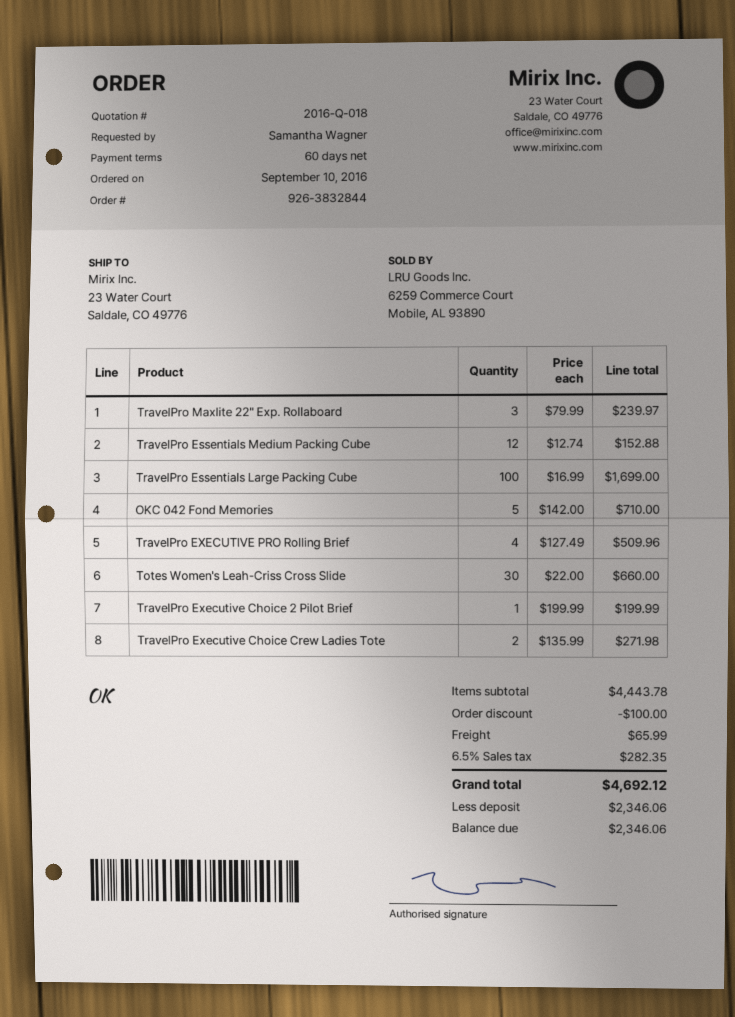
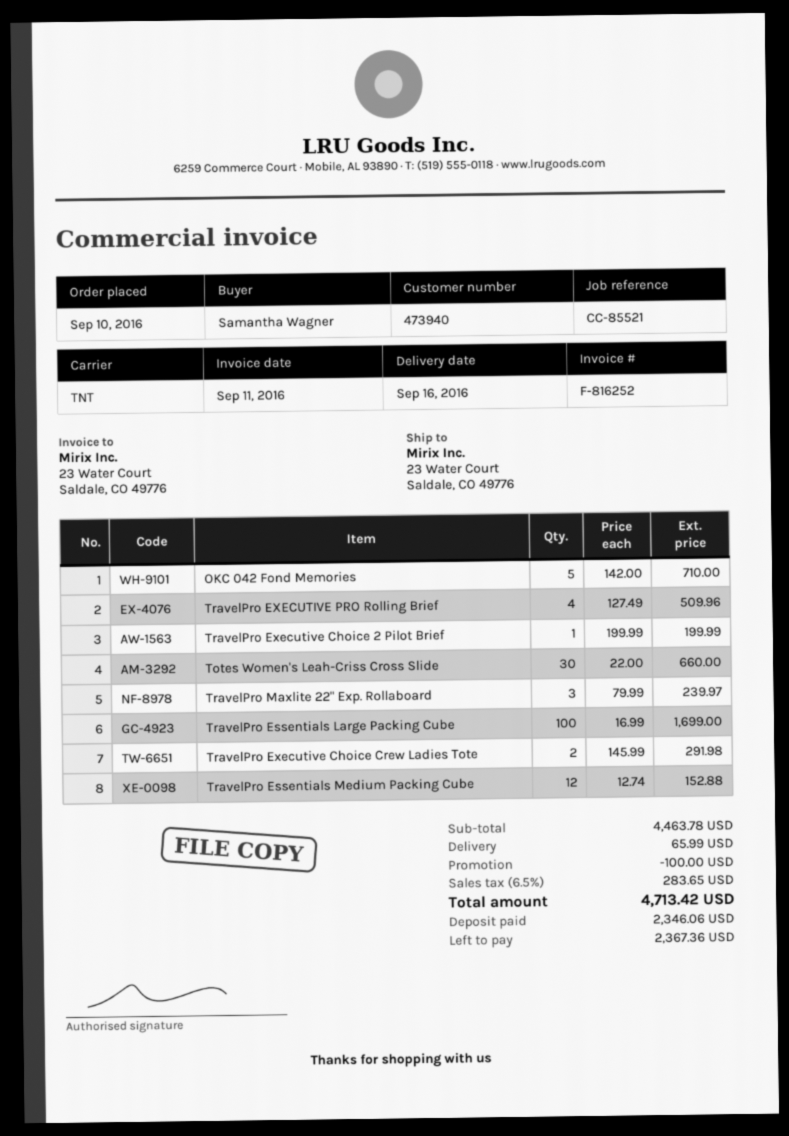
TravelPro Executive Choice Crew Ladies Tote: 2 x 135.99 = 271.98 -> 2 x 145.99 = 291.98
subtotal: 4443.78 -> 4463.78
tax: 6.5% = 282.35 -> 6.5% = 283.65
total: 4692.12 -> 4713.42
balance: 2346.06 -> 2367.36

